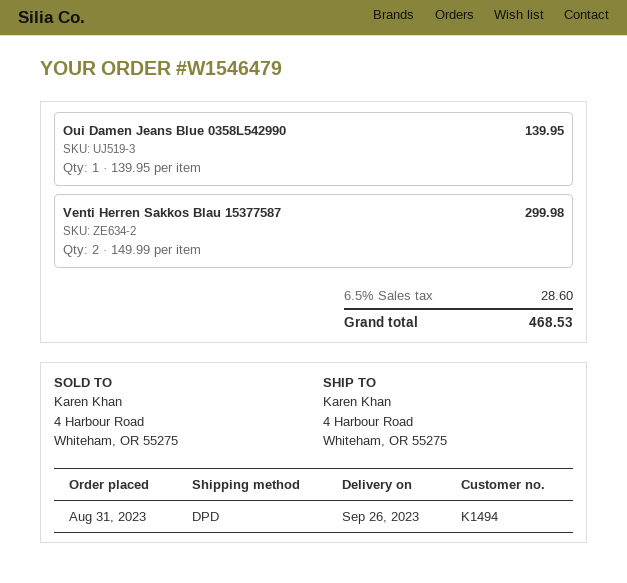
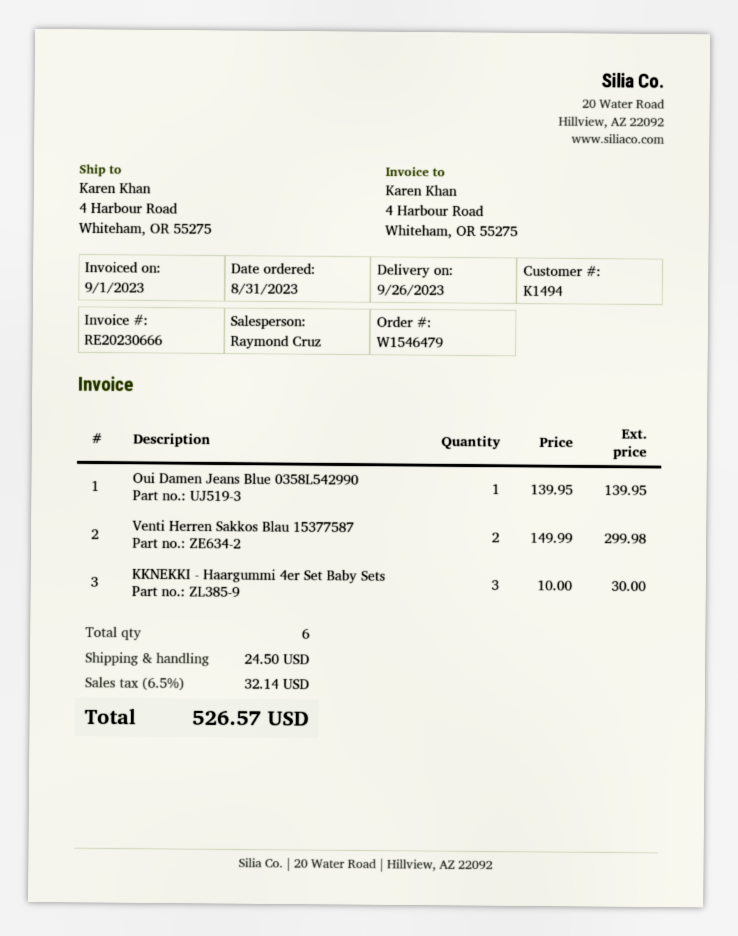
KKNEKKI - Haargummi 4er Set Baby Sets: none -> 3 x 10.00 = 30.00
shipping: none -> 24.50
tax: 6.5% = 28.60 -> 6.5% = 32.14
total: 468.53 -> 526.57

